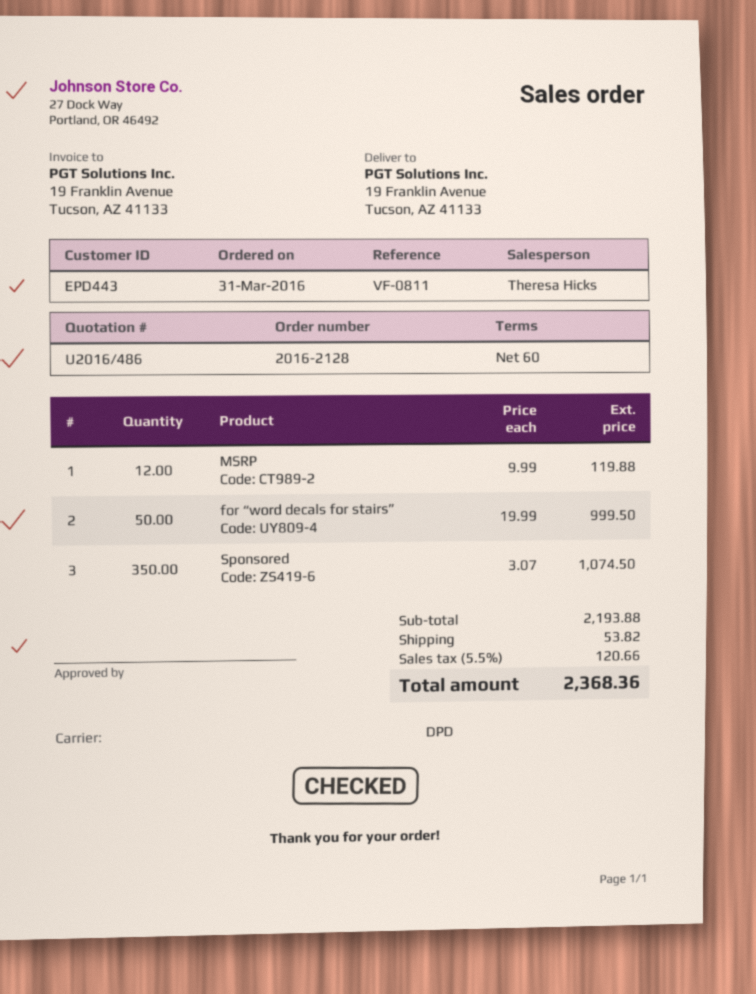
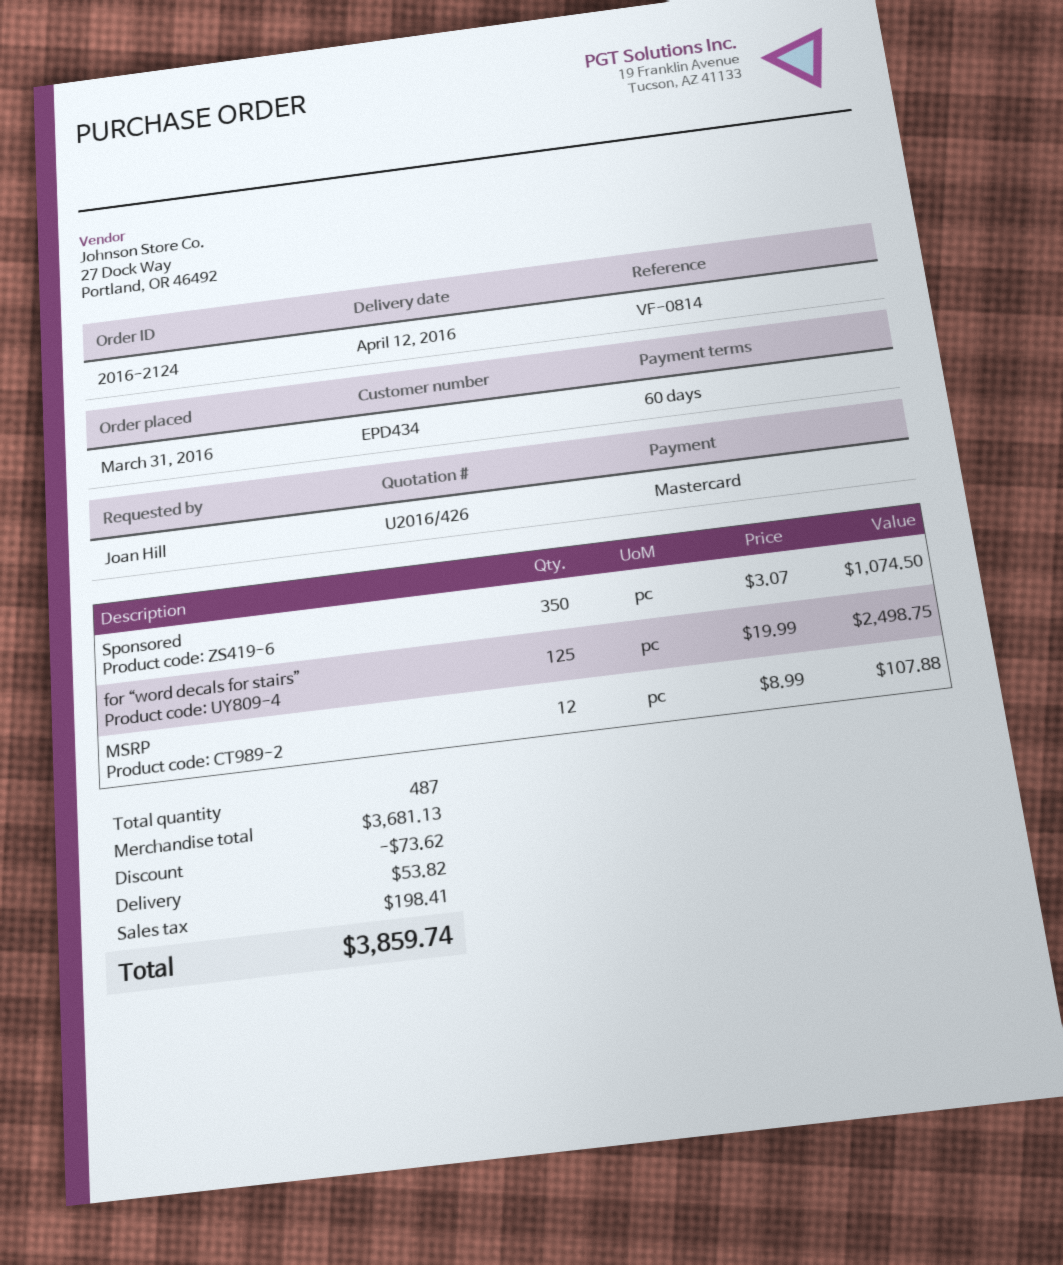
quote number: U2016/486 -> U2016/426
order number: 2016-2128 -> 2016-2124
customer number: EPD443 -> EPD434
reference: VF-0811 -> VF-0814
MSRP: 12 x 9.99 = 119.88 -> 12 x 8.99 = 107.88
for “word decals for stairs”: 50 x 19.99 = 999.50 -> 125 x 19.99 = 2498.75
subtotal: 2193.88 -> 3681.13
discount: none -> 73.62
tax: 120.66 -> 198.41
total: 2368.36 -> 3859.74

